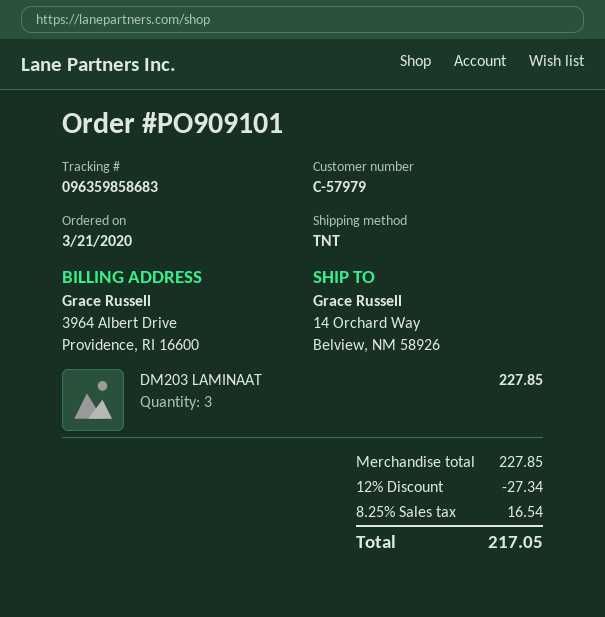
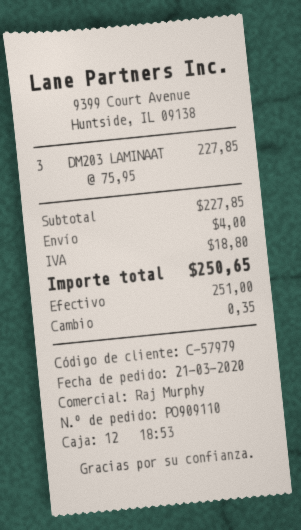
order number: PO909101 -> PO909110
discount: 12% = 27.34 -> none
shipping: none -> 4.00
tax: 16.54 -> 18.80
total: 217.05 -> 250.65

